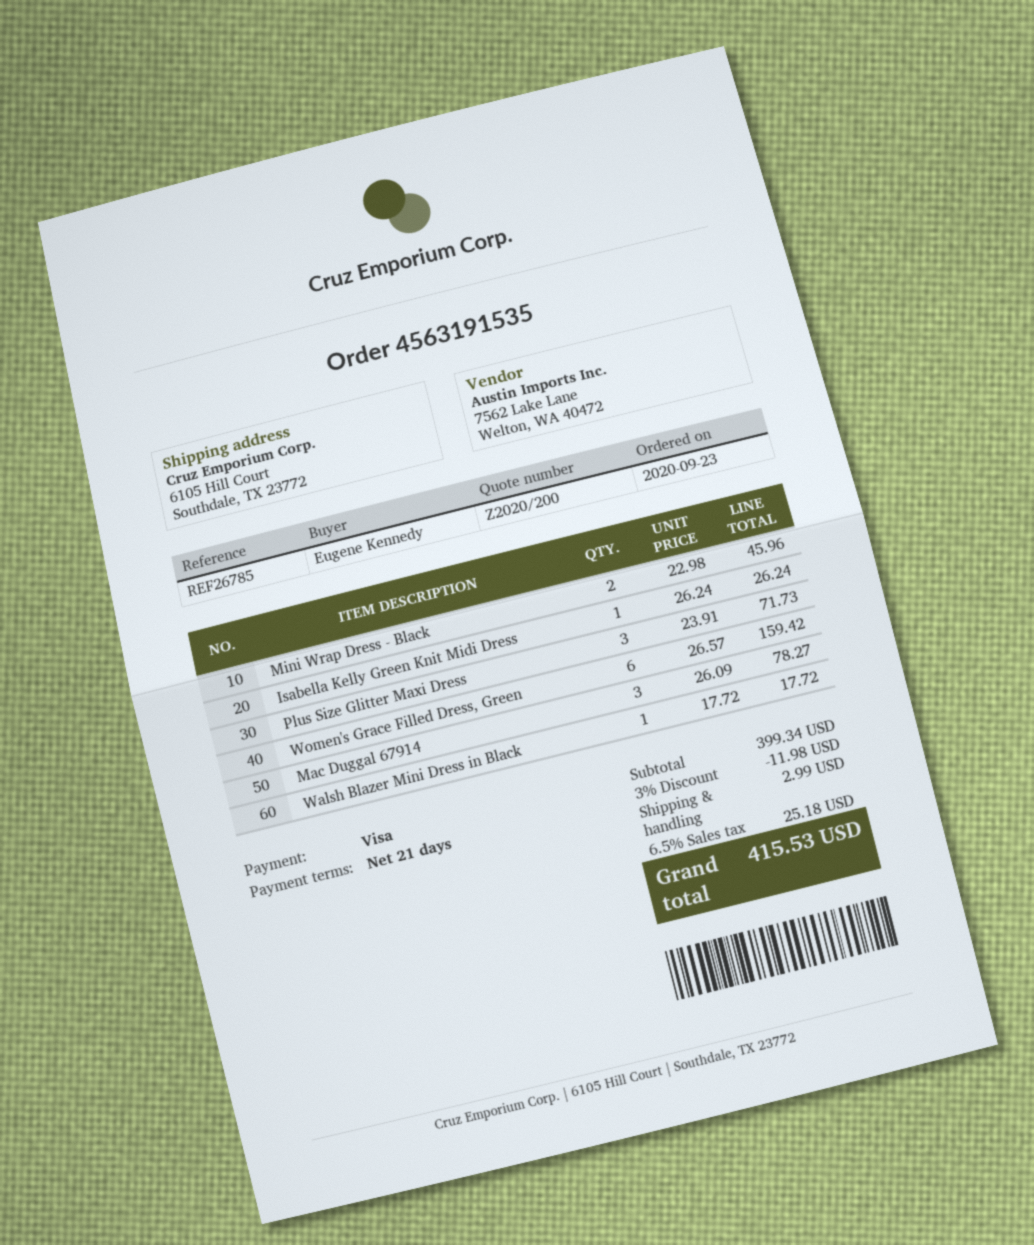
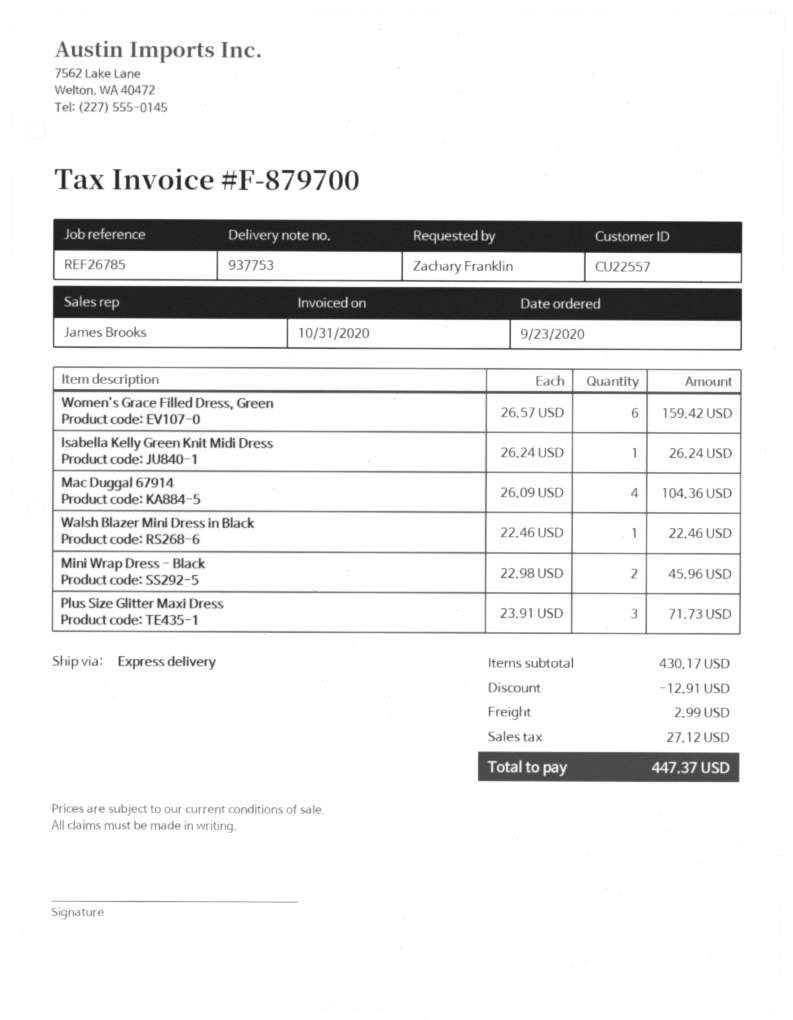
ordered by: Eugene Kennedy -> Zachary Franklin
Mac Duggal 67914: 3 x 26.09 = 78.27 -> 4 x 26.09 = 104.36
Walsh Blazer Mini Dress in Black: 1 x 17.72 = 17.72 -> 1 x 22.46 = 22.46
subtotal: 399.34 -> 430.17
discount: 11.98 -> 12.91
tax: 25.18 -> 27.12
total: 415.53 -> 447.37

